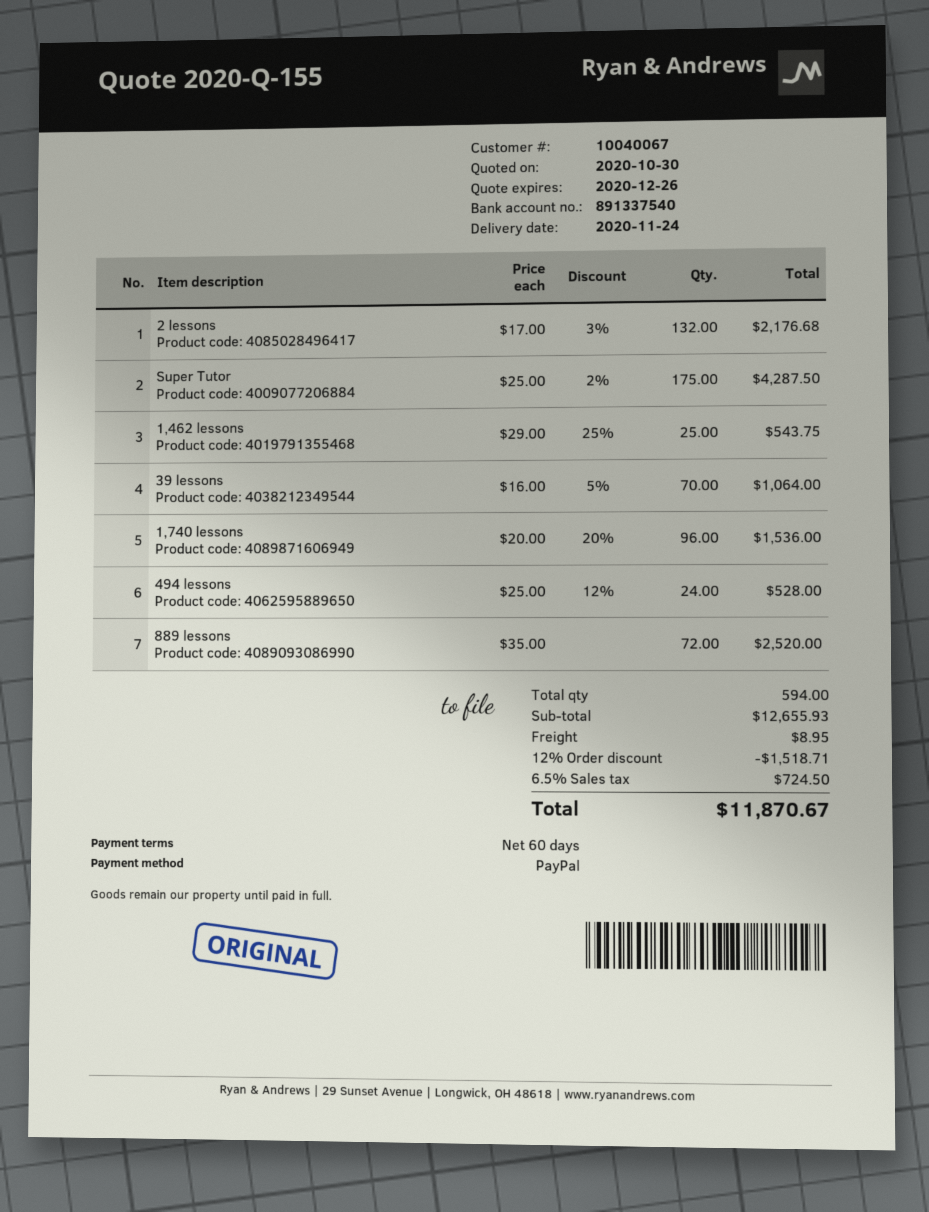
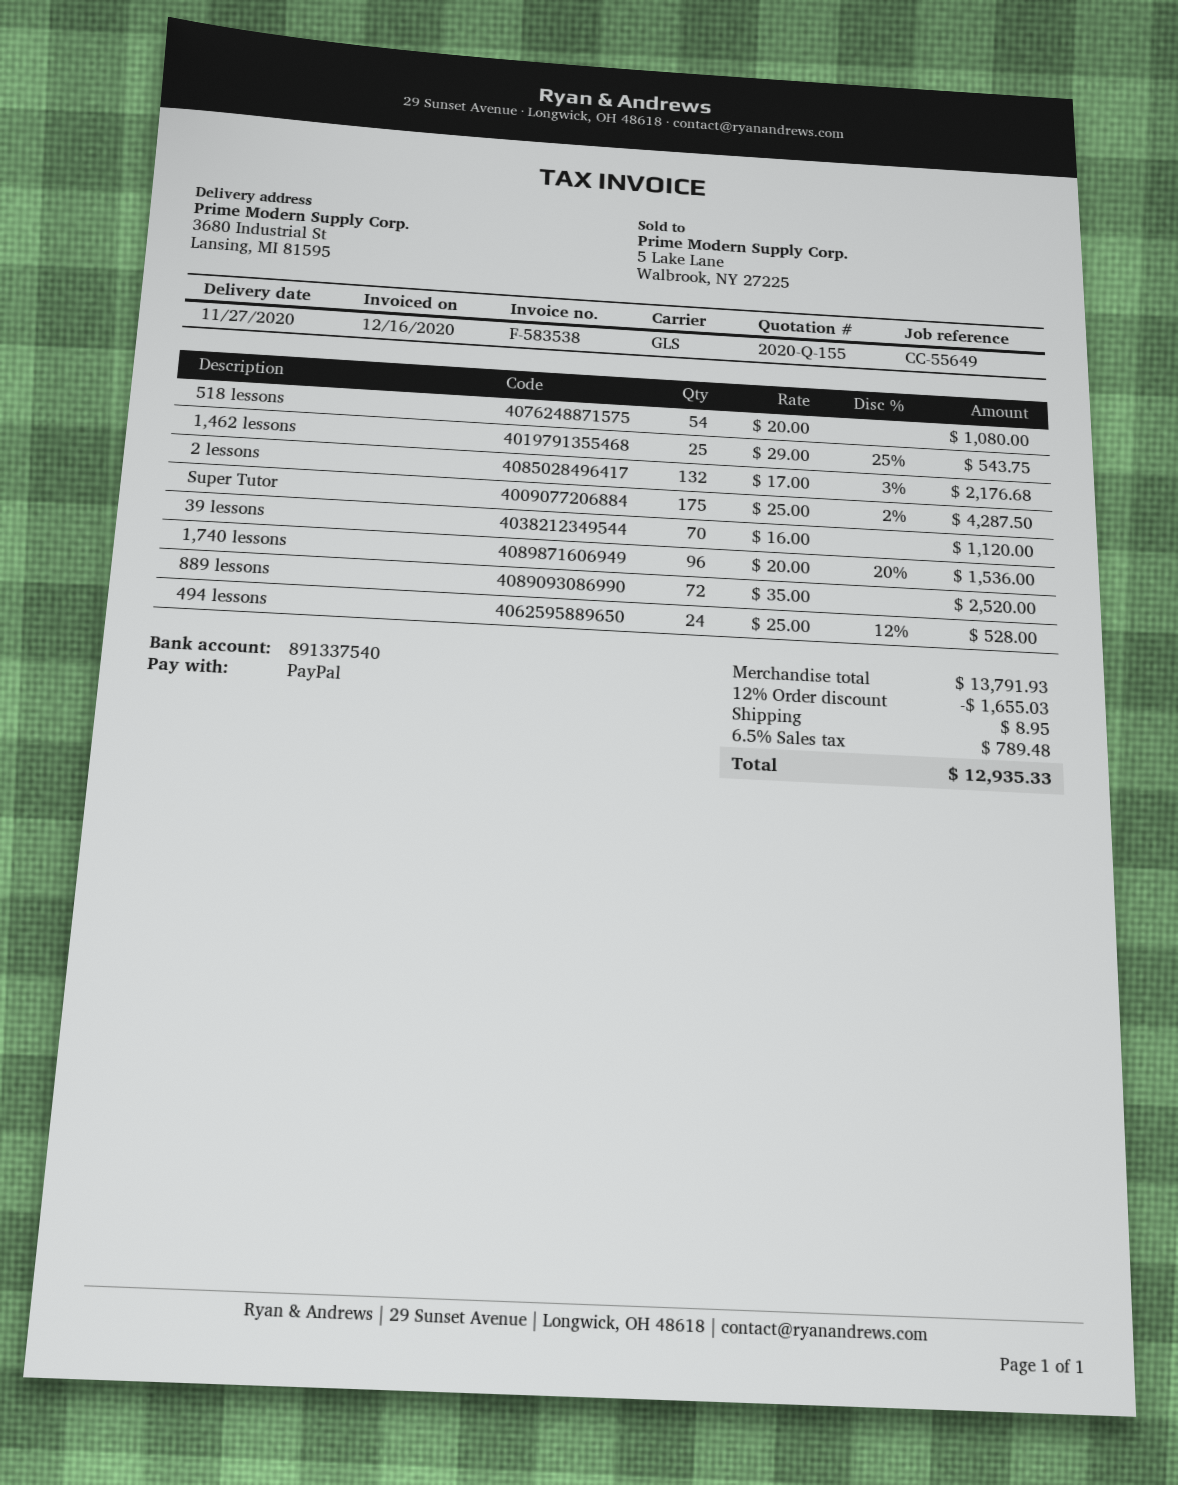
delivery date: 2020-11-24 -> 2020-11-27
39 lessons: 70 x 16.00 - 5% = 1064.00 -> 70 x 16.00 = 1120.00
518 lessons: none -> 54 x 20.00 = 1080.00
subtotal: 12655.93 -> 13791.93
discount: 12% = 1518.71 -> 12% = 1655.03
tax: 6.5% = 724.50 -> 6.5% = 789.48
total: 11870.67 -> 12935.33

